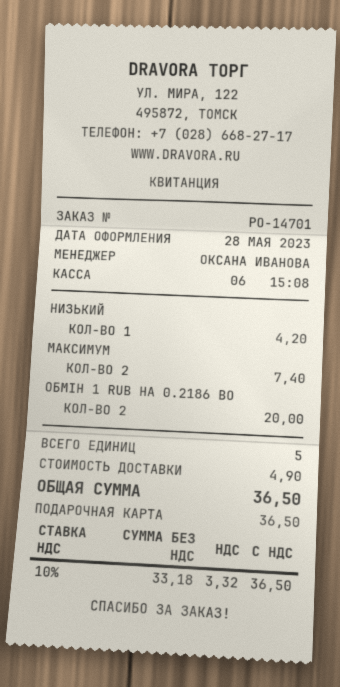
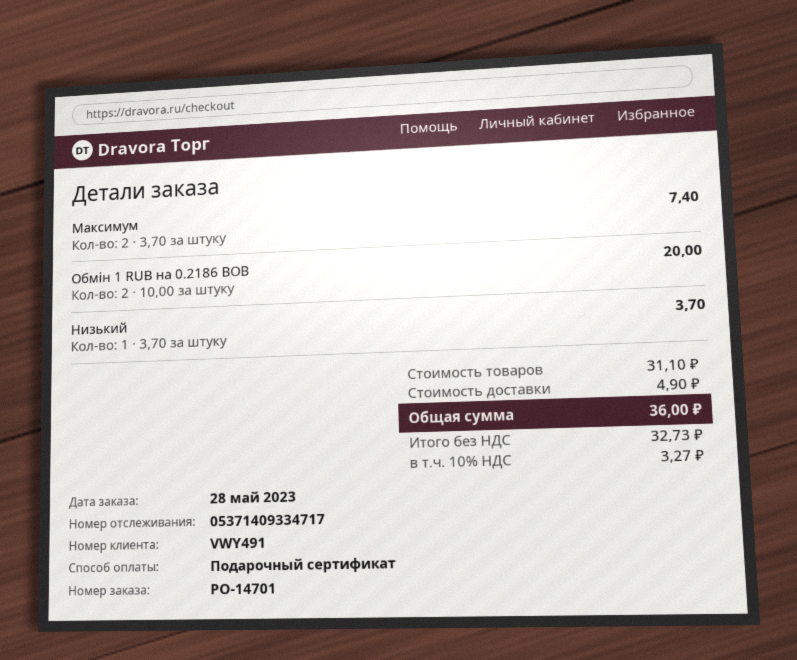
НИЗЬКИЙ: 1 for 4.20 -> 1 for 3.70
net: 33.18 -> 32.73
tax: 10% = 3.32 -> 10% = 3.27
total: 36.50 -> 36.00

